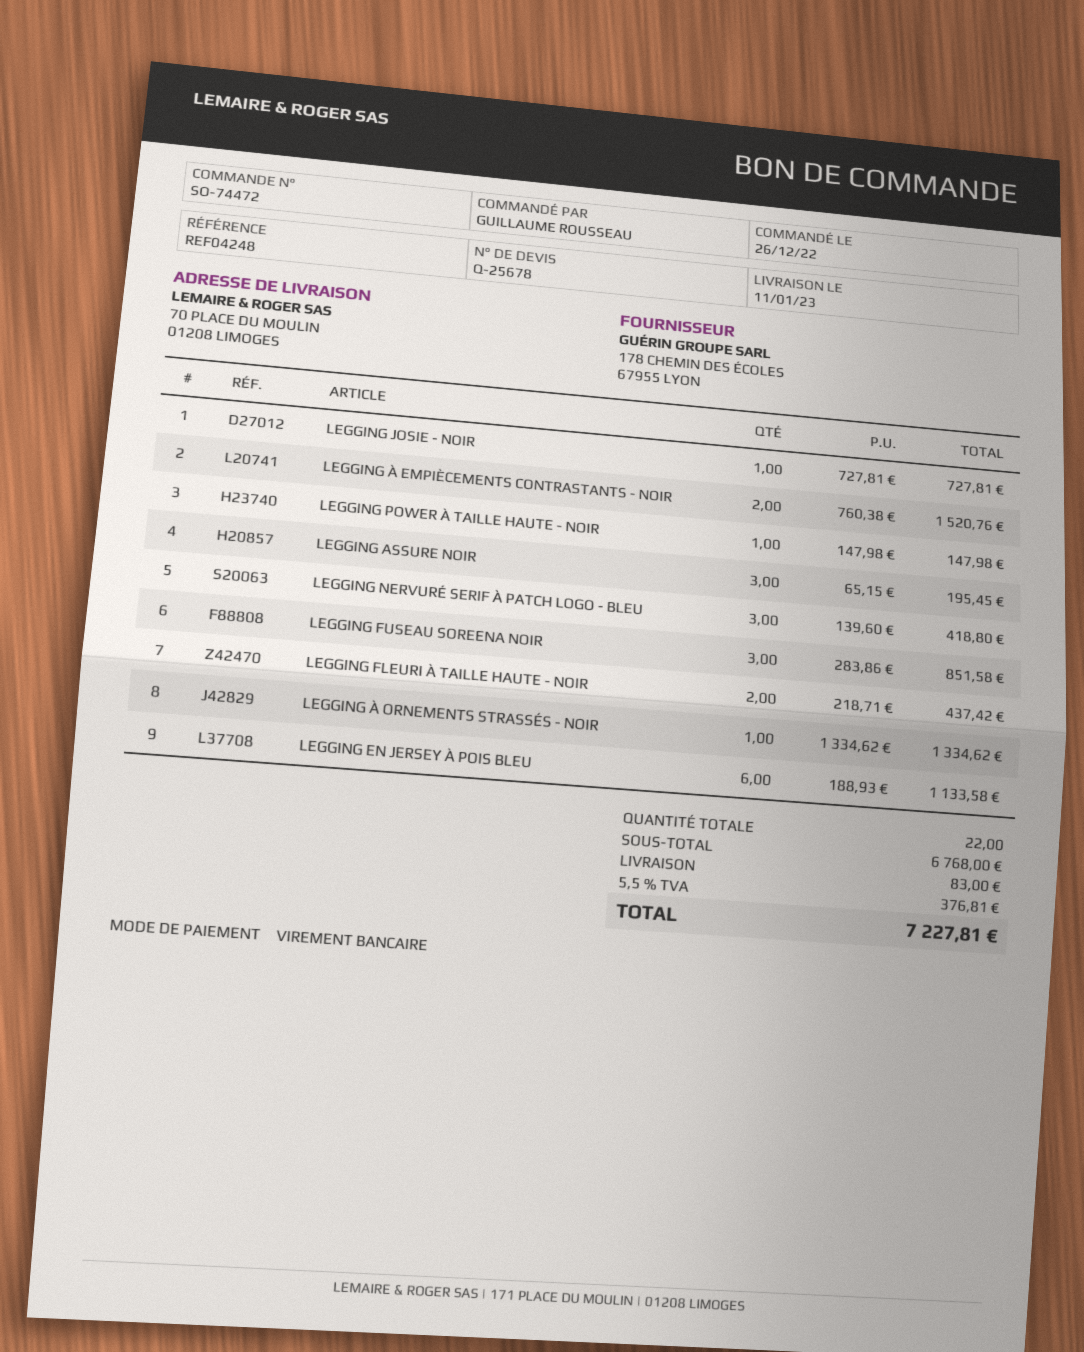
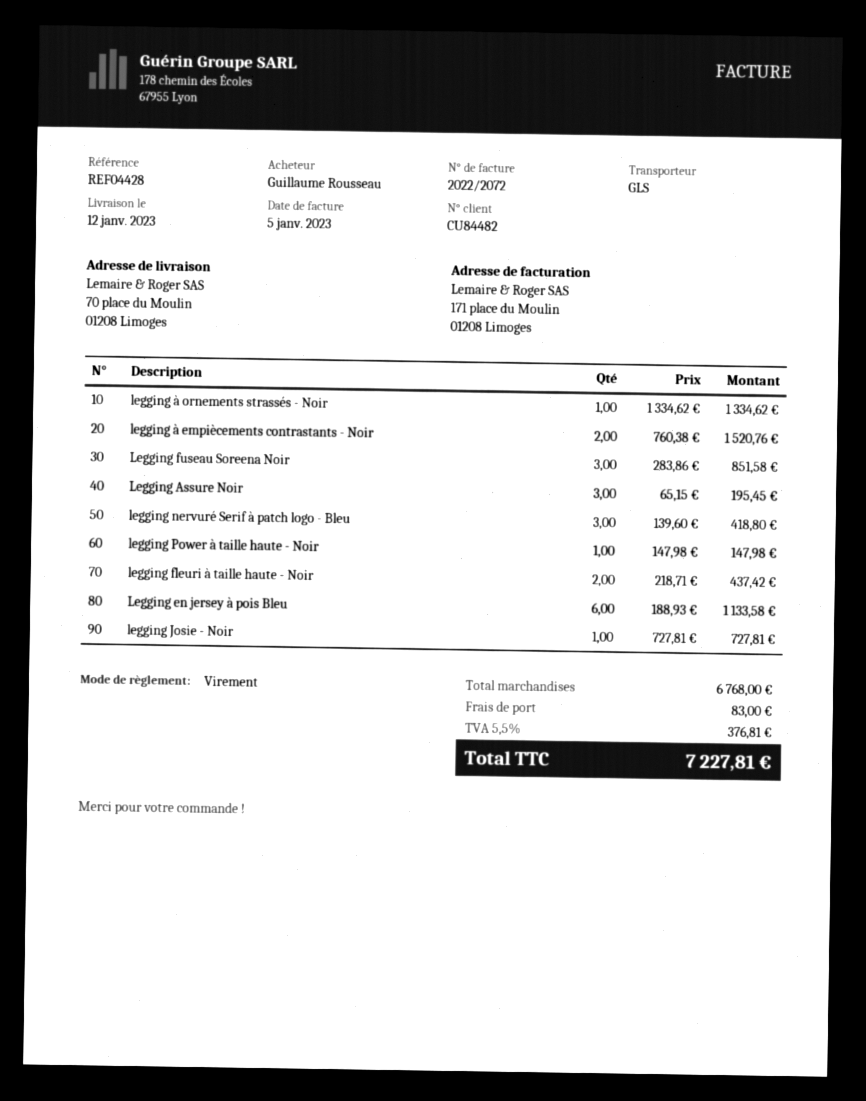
delivery date: 2023-01-11 -> 2023-01-12
reference: REF04248 -> REF04428

